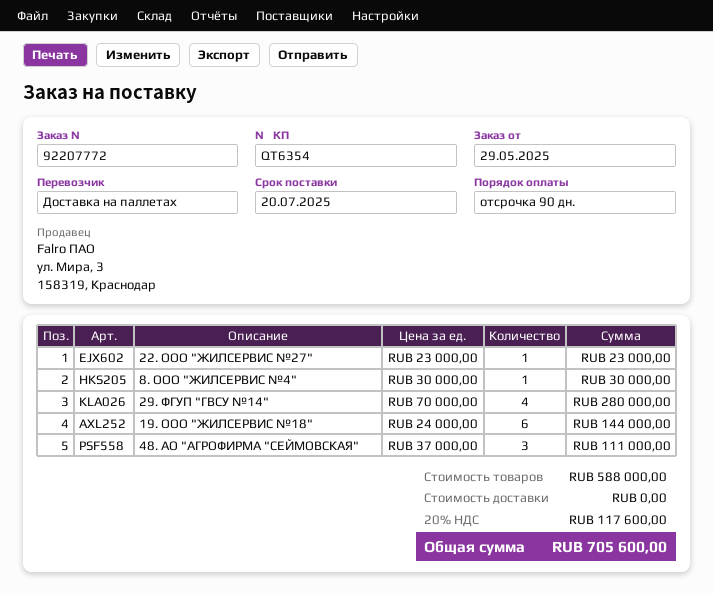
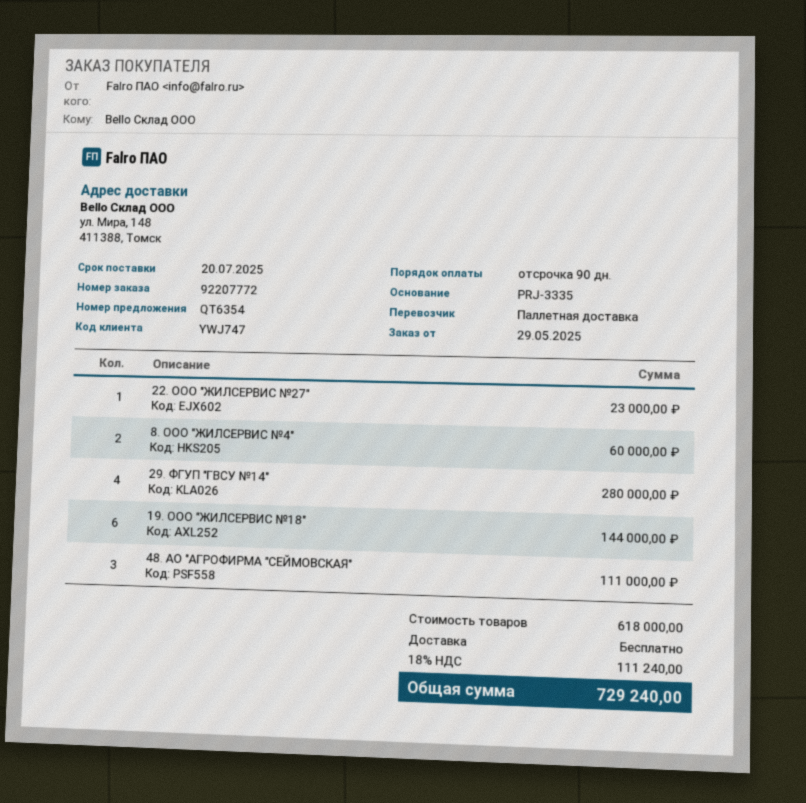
8. ООО "ЖИЛСЕРВИС №4": 1 for 30000.00 -> 2 for 60000.00
subtotal: 588000.00 -> 618000.00
tax: 20% = 117600.00 -> 18% = 111240.00
total: 705600.00 -> 729240.00

